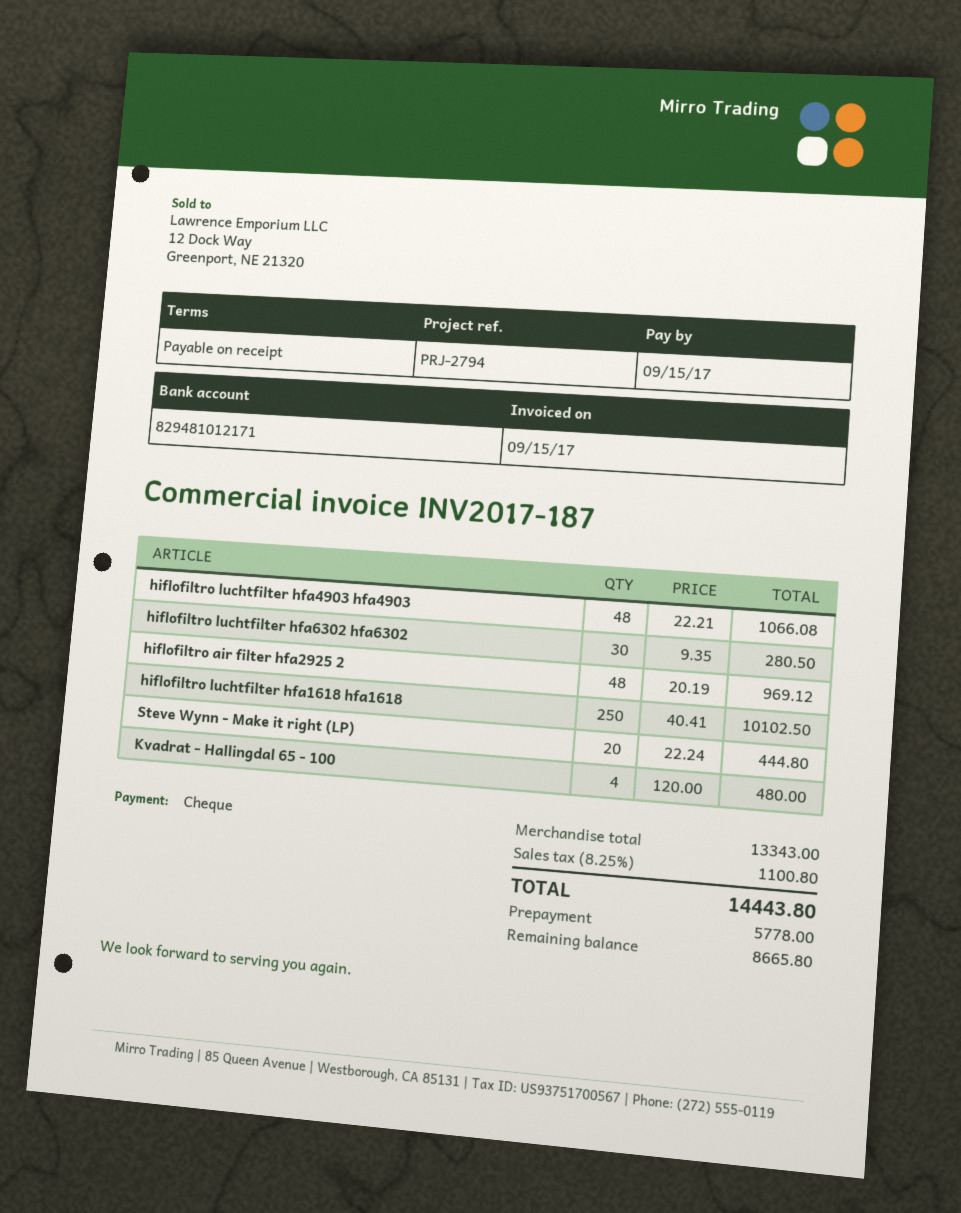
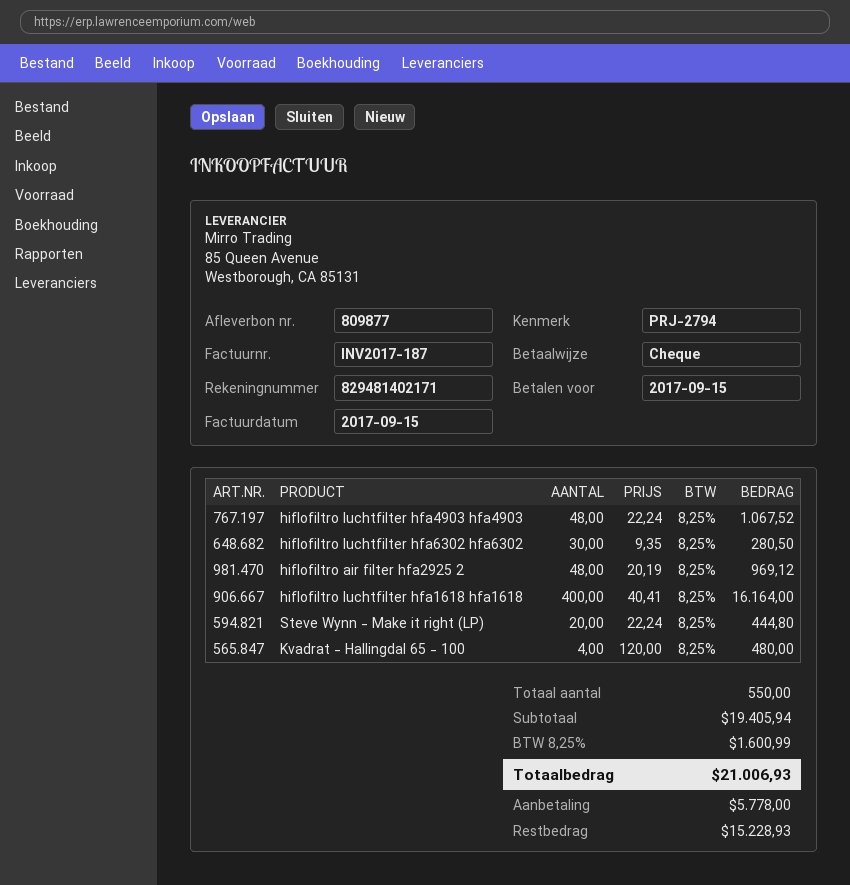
bank account: 829481012171 -> 829481402171
hiflofiltro luchtfilter hfa4903 hfa4903: 48 x 22.21 = 1066.08 -> 48 x 22.24 = 1067.52
hiflofiltro luchtfilter hfa1618 hfa1618: 250 x 40.41 = 10102.50 -> 400 x 40.41 = 16164.00
subtotal: 13343.00 -> 19405.94
tax: 8.25% = 1100.80 -> 8.25% = 1600.99
total: 14443.80 -> 21006.93
balance: 8665.80 -> 15228.93

